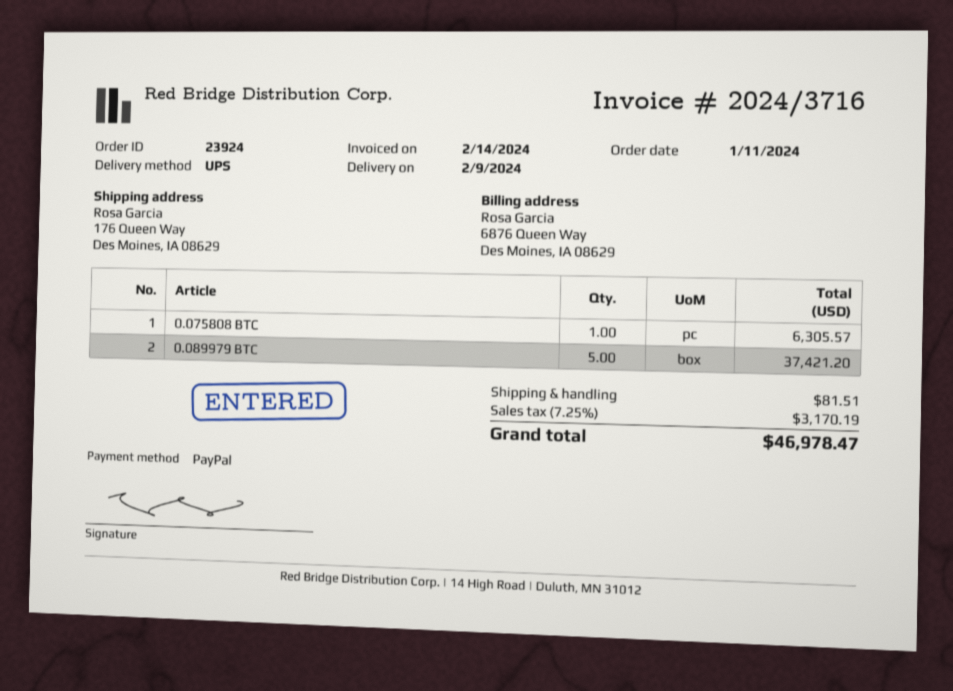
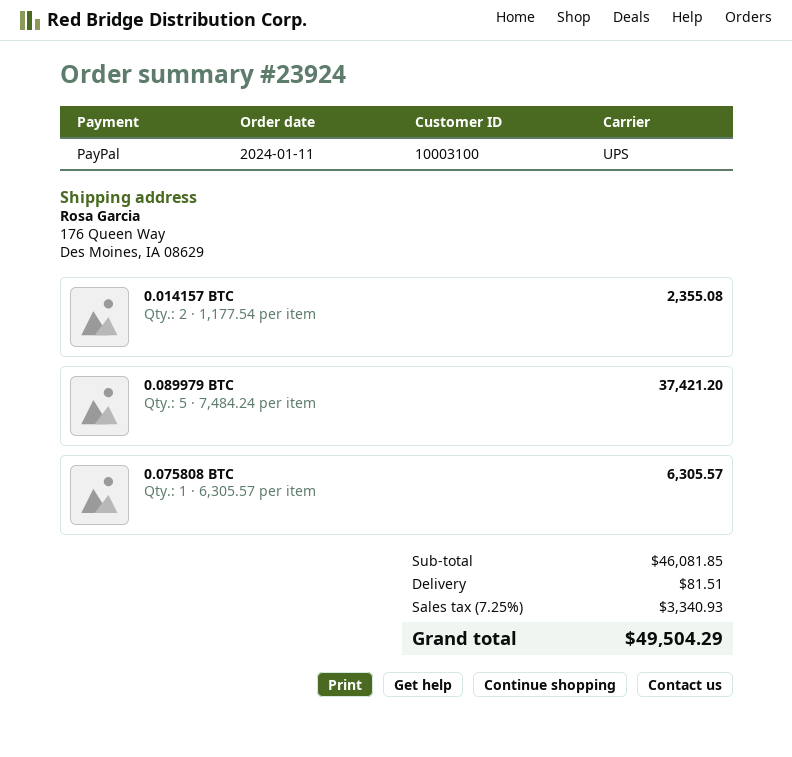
0.014157 BTC: none -> 2 for 2355.08
tax: 7.25% = 3170.19 -> 7.25% = 3340.93
total: 46978.47 -> 49504.29

